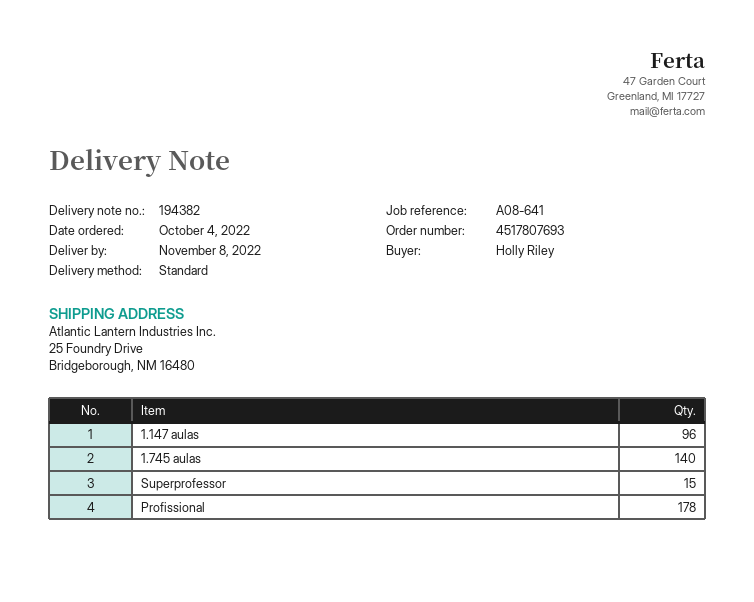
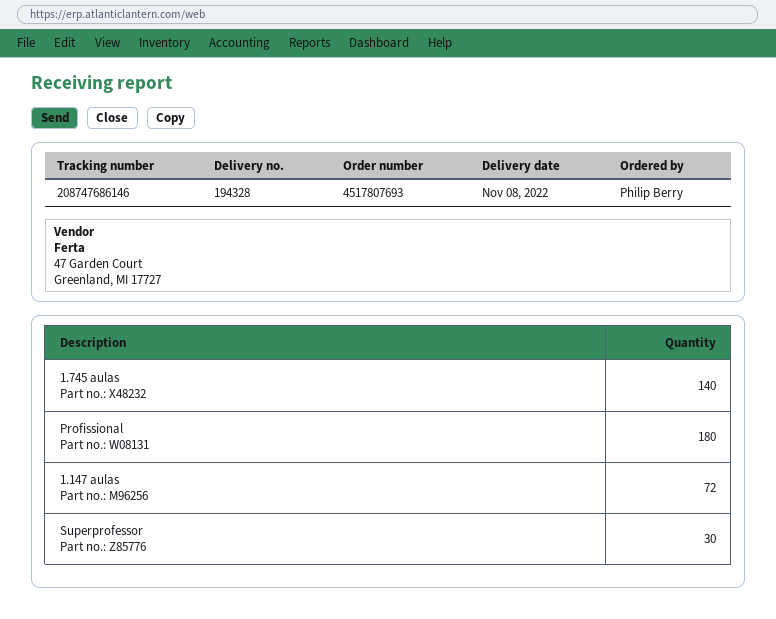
delivery note number: 194382 -> 194328
ordered by: Holly Riley -> Philip Berry
1.147 aulas: 96 -> 72
Superprofessor: 15 -> 30
Profissional: 178 -> 180

